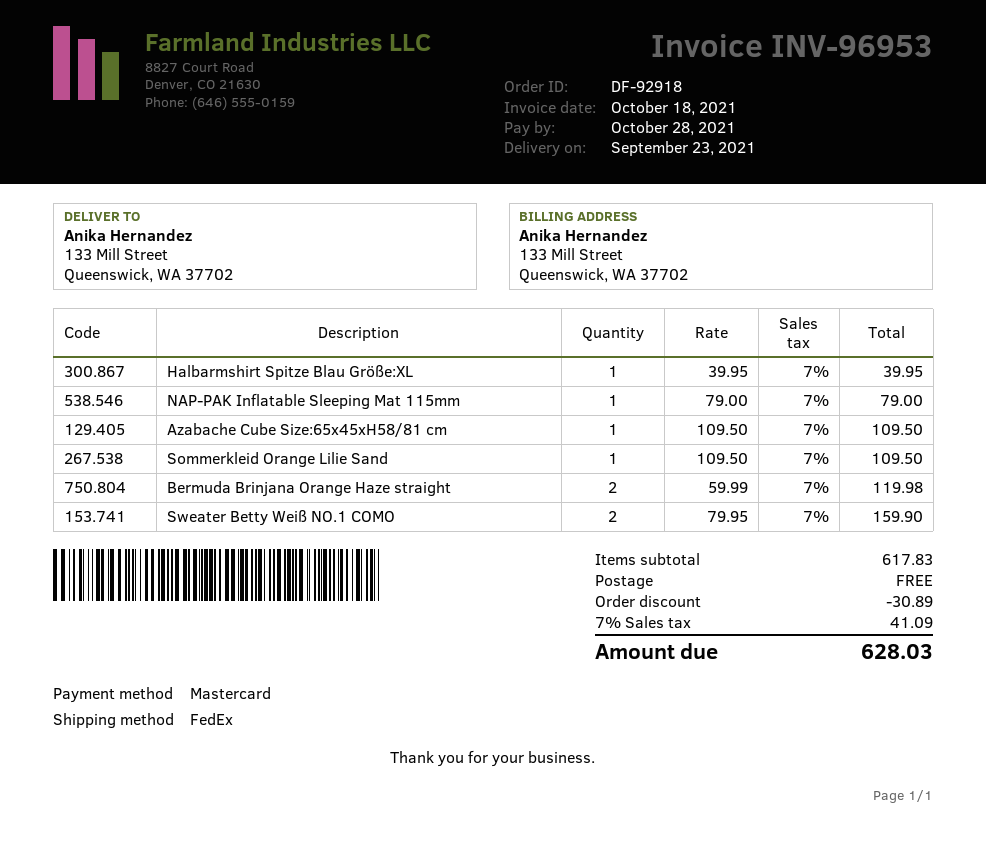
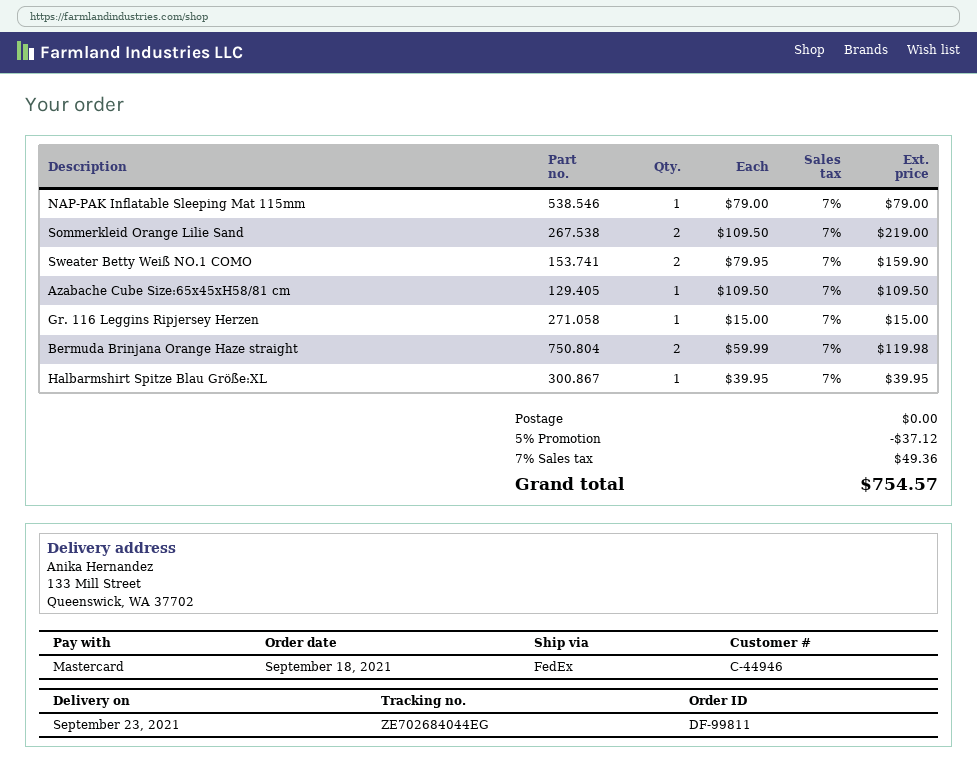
order number: DF-92918 -> DF-99811
Sommerkleid Orange Lilie Sand: 1 x 109.50 = 109.50 -> 2 x 109.50 = 219.00
Gr. 116 Leggins Ripjersey Herzen: none -> 1 x 15.00 = 15.00
discount: 30.89 -> 37.12
tax: 7% = 41.09 -> 7% = 49.36
total: 628.03 -> 754.57

